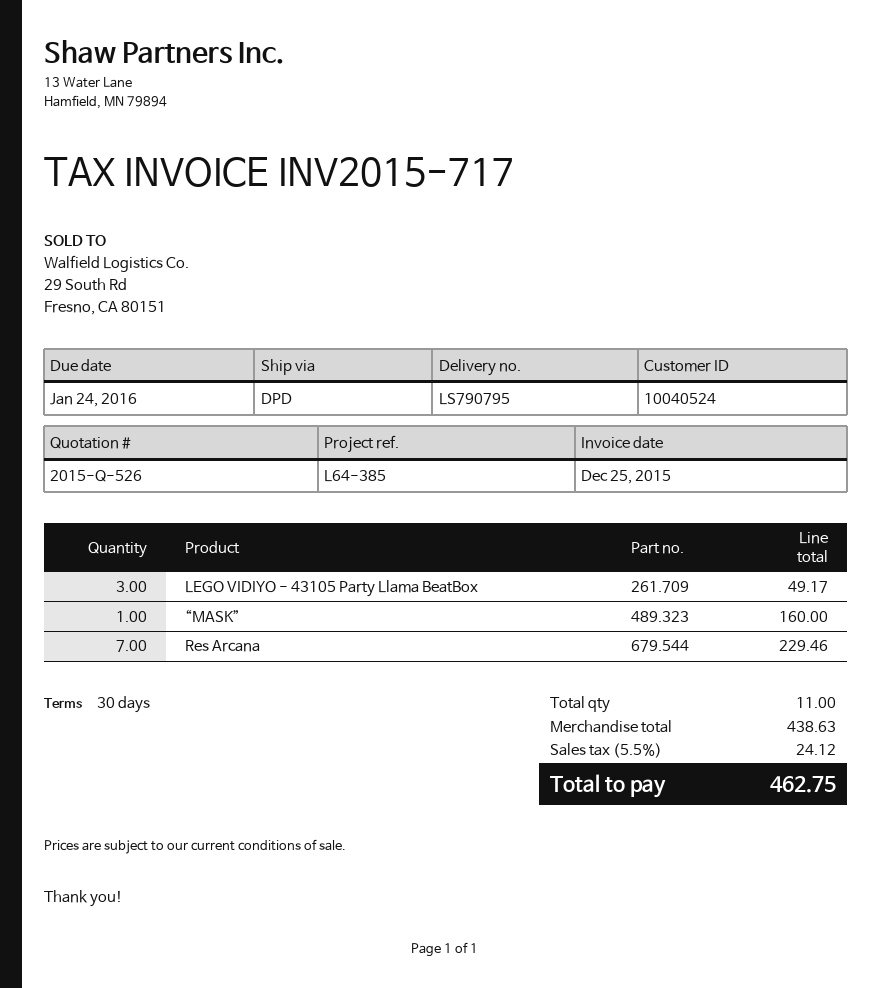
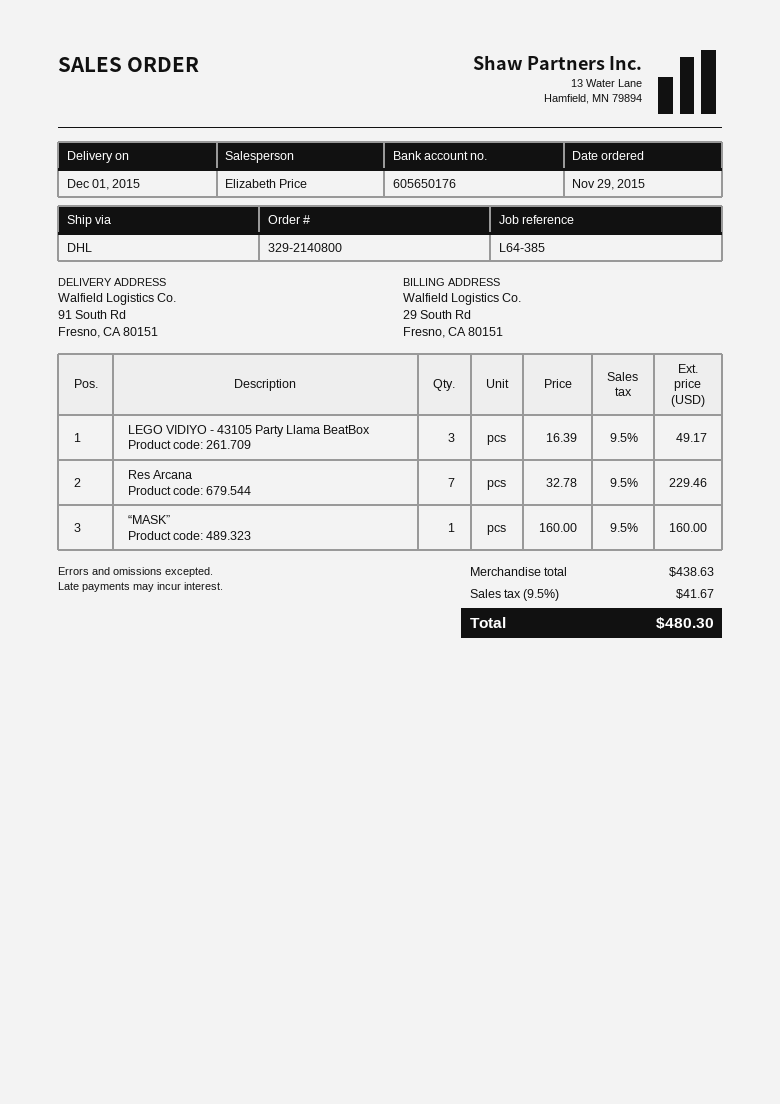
shipping method: DPD -> DHL
tax: 5.5% = 24.12 -> 9.5% = 41.67
total: 462.75 -> 480.30

